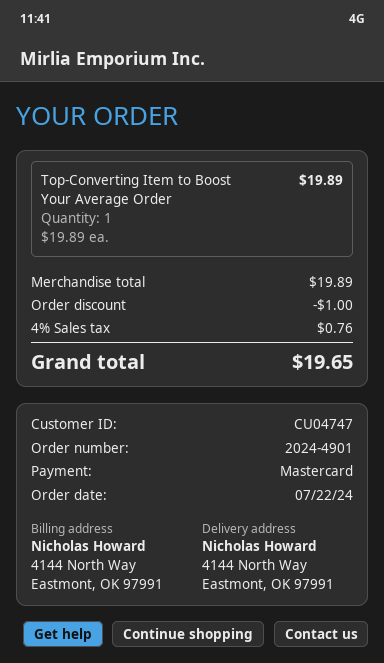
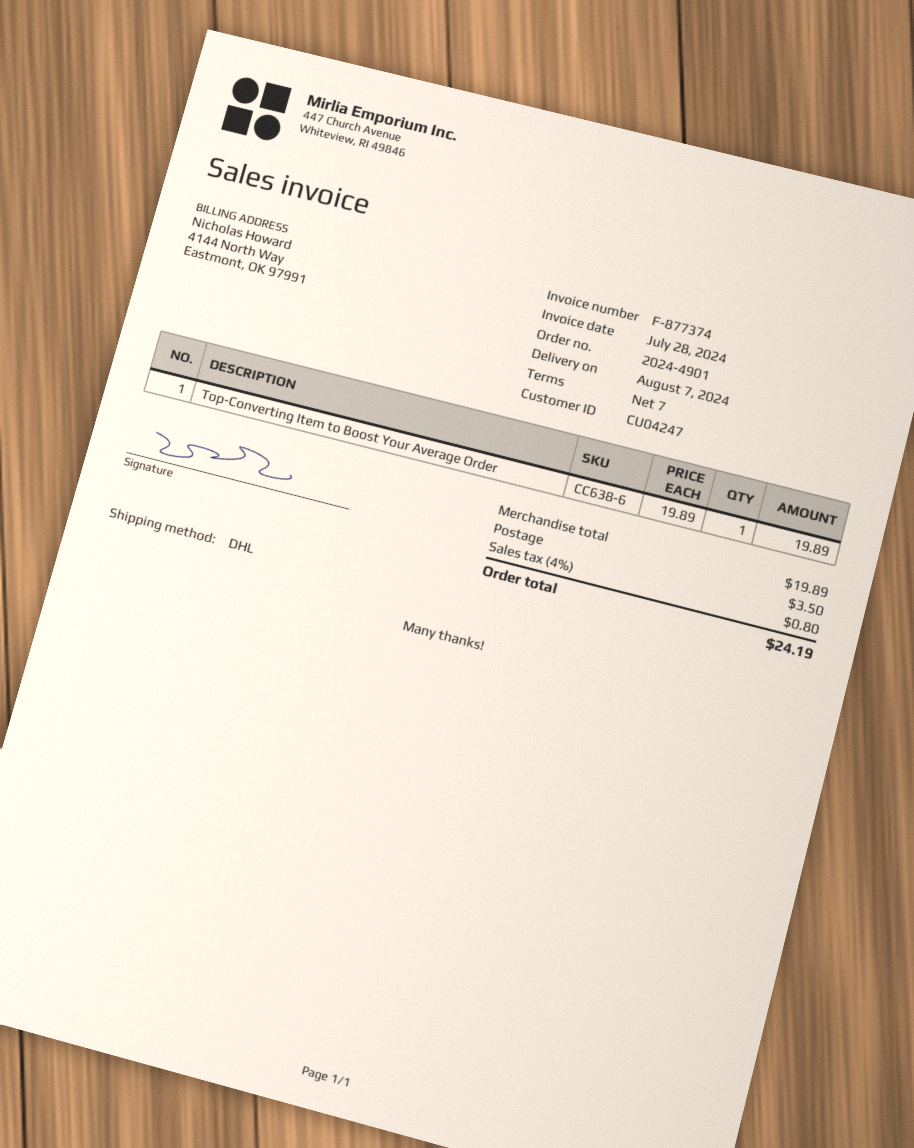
customer number: CU04747 -> CU04247
discount: 1.00 -> none
shipping: none -> 3.50
tax: 4% = 0.76 -> 4% = 0.80
total: 19.65 -> 24.19

